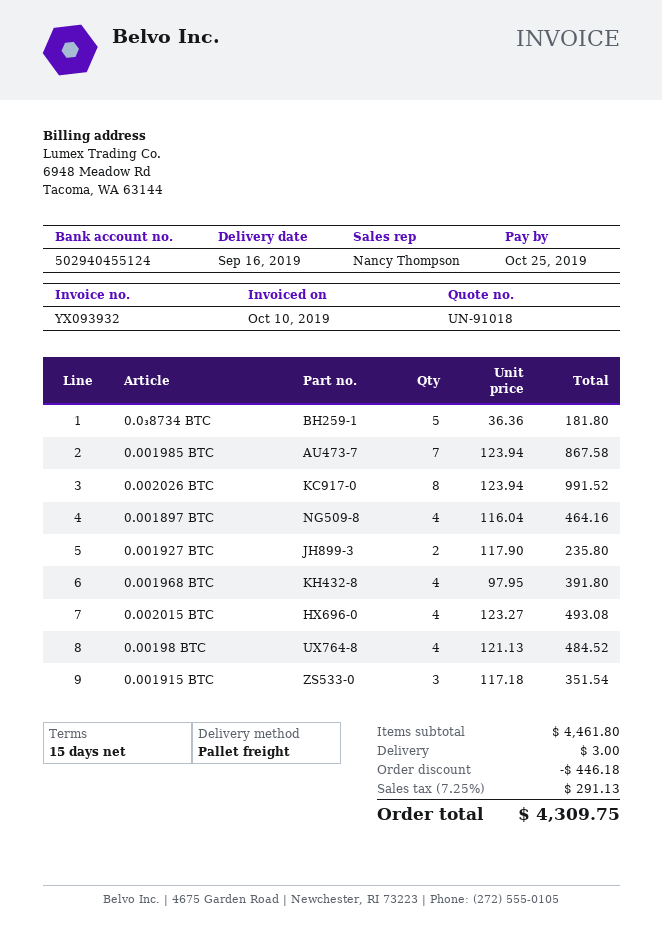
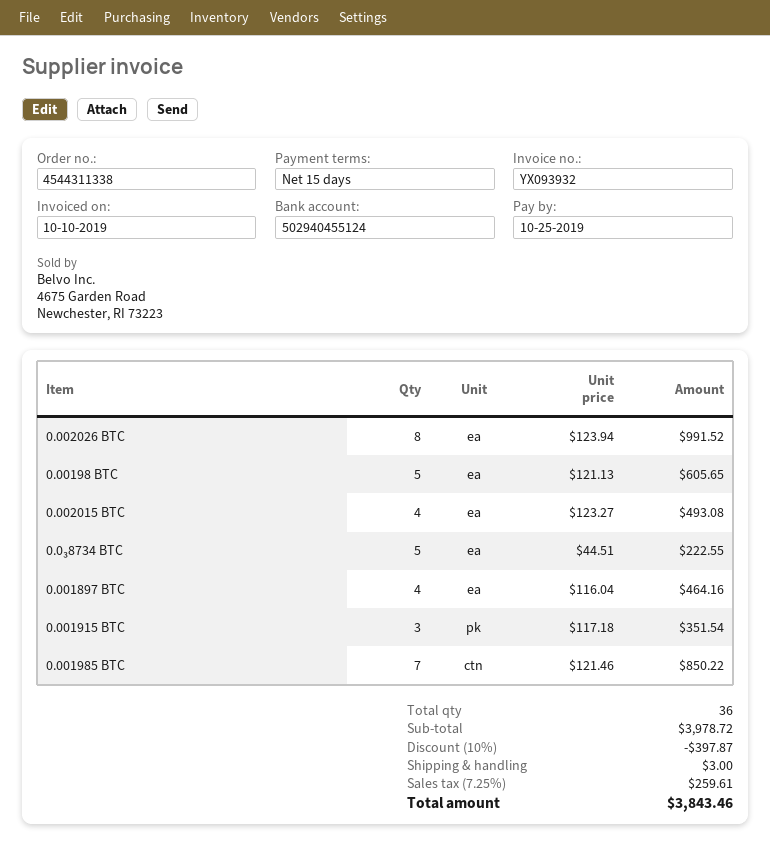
0.0₃8734 BTC: 5 x 36.36 = 181.80 -> 5 x 44.51 = 222.55
0.001985 BTC: 7 x 123.94 = 867.58 -> 7 x 121.46 = 850.22
0.001927 BTC: 2 x 117.90 = 235.80 -> none
0.001968 BTC: 4 x 97.95 = 391.80 -> none
0.00198 BTC: 4 x 121.13 = 484.52 -> 5 x 121.13 = 605.65
subtotal: 4461.80 -> 3978.72
discount: 446.18 -> 397.87
tax: 7.25% = 291.13 -> 7.25% = 259.61
total: 4309.75 -> 3843.46

